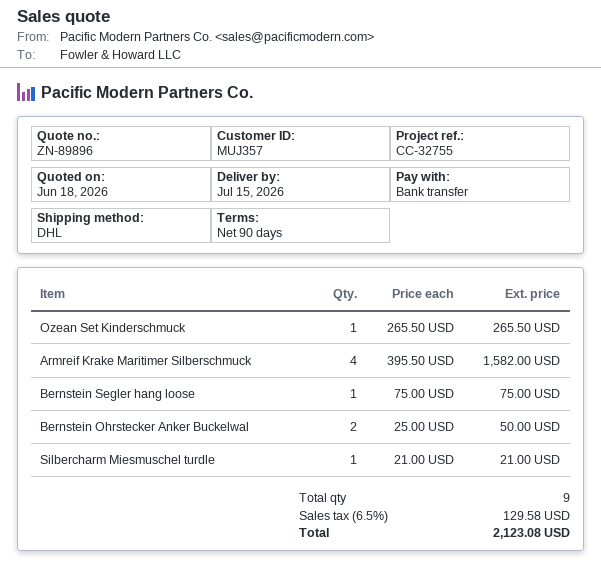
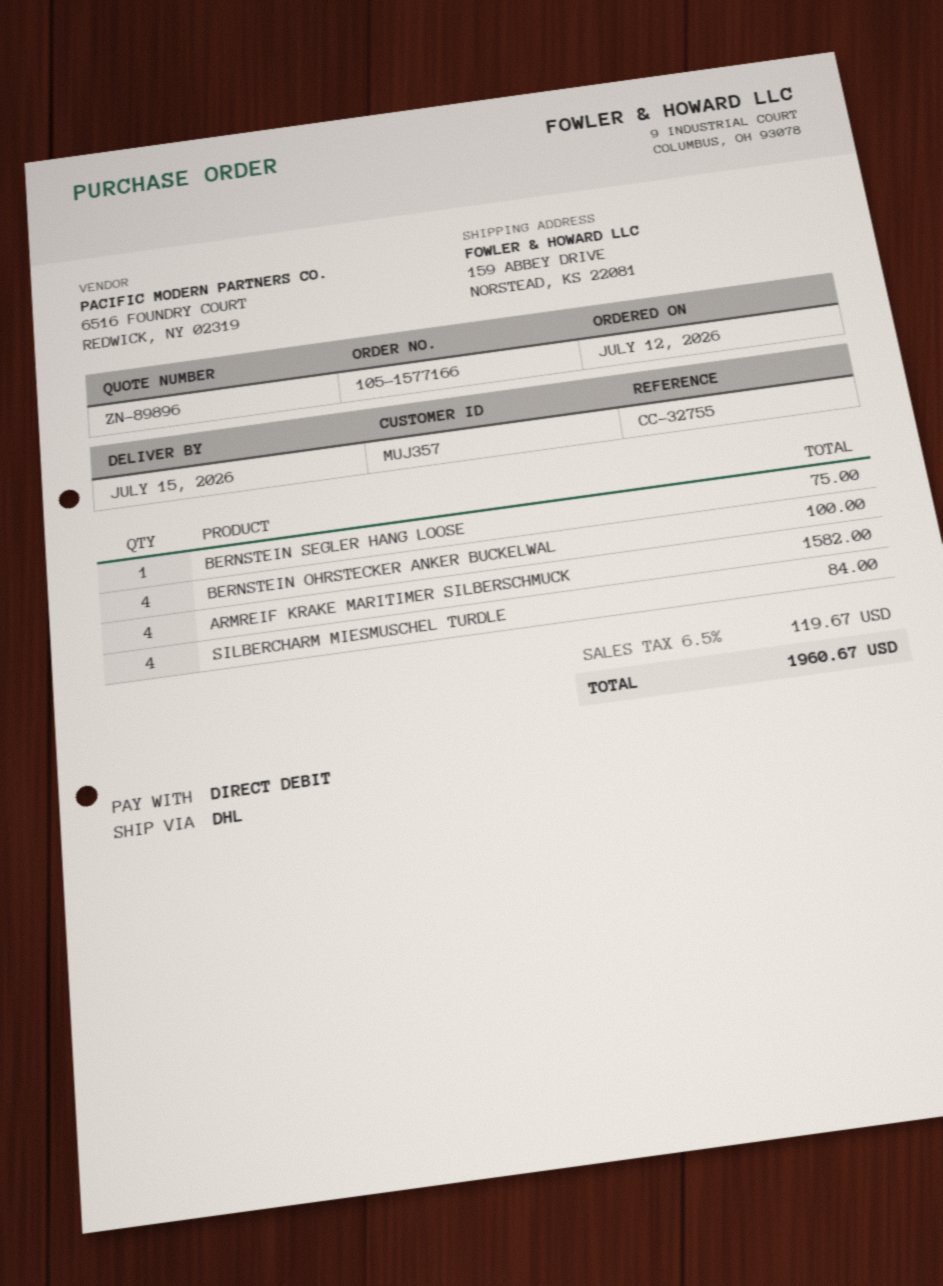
payment method: bank transfer -> direct debit
Ozean Set Kinderschmuck: 1 for 265.50 -> none
Bernstein Ohrstecker Anker Buckelwal: 2 for 50.00 -> 4 for 100.00
Silbercharm Miesmuschel turdle: 1 for 21.00 -> 4 for 84.00
tax: 6.5% = 129.58 -> 6.5% = 119.67
total: 2123.08 -> 1960.67

